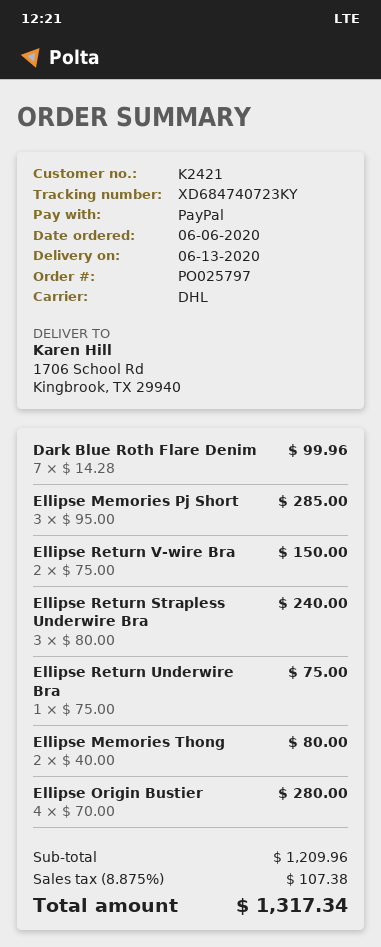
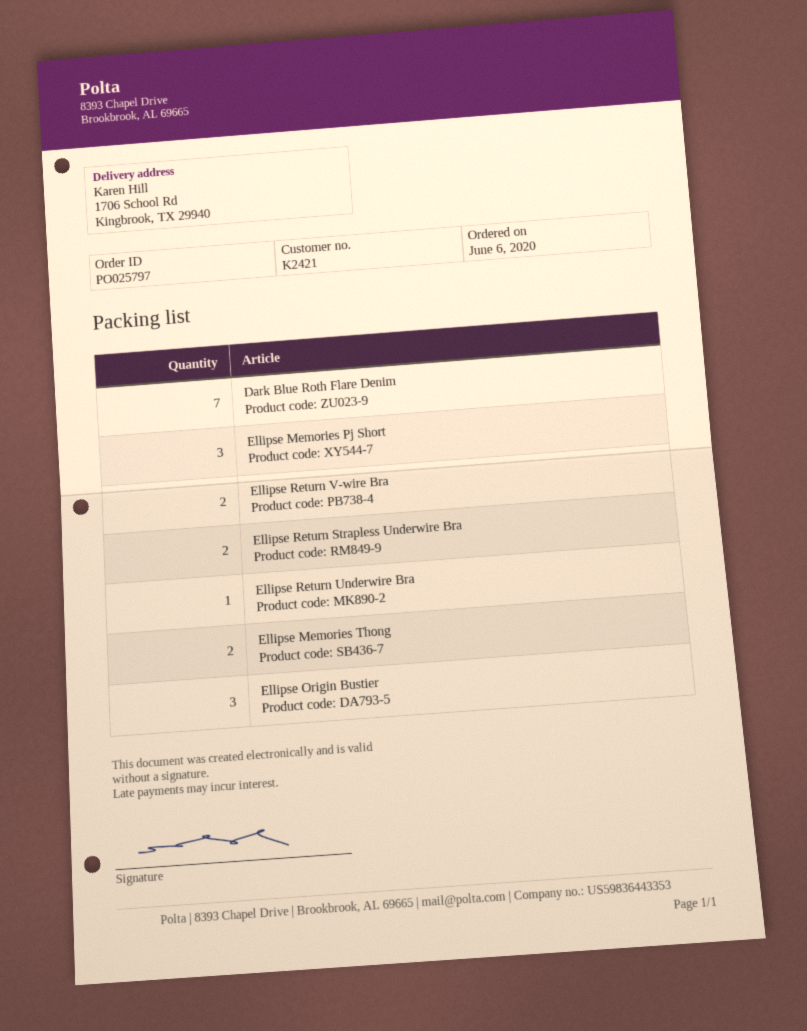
Ellipse Return Strapless Underwire Bra: 3 -> 2
Ellipse Origin Bustier: 4 -> 3

